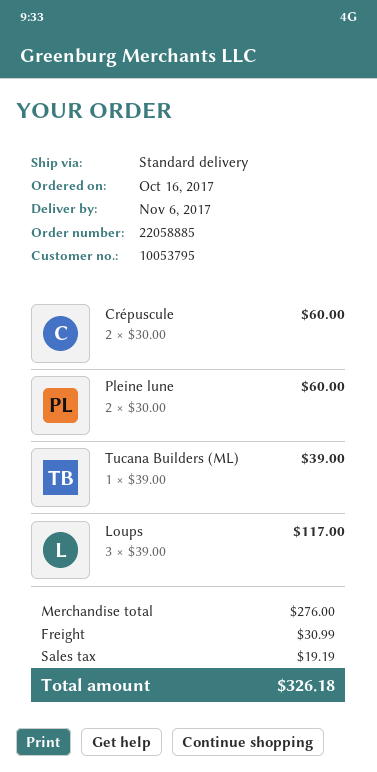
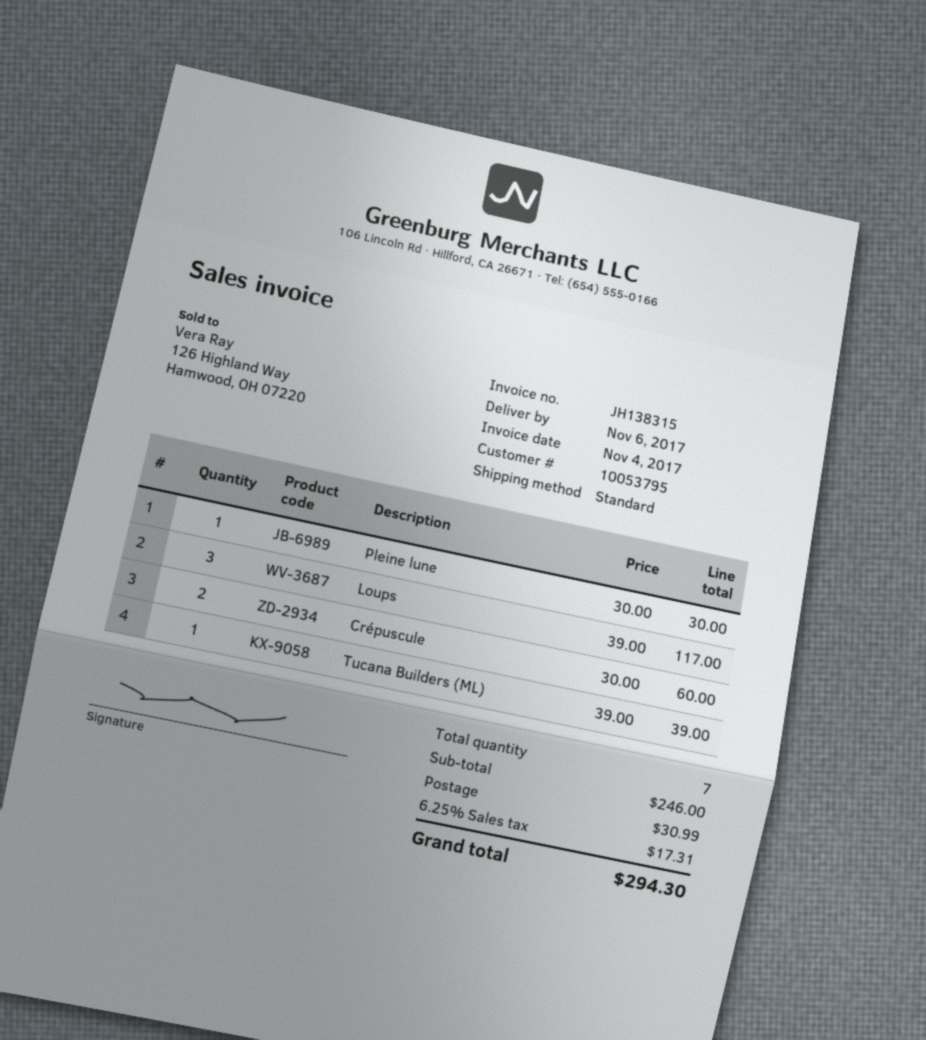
Pleine lune: 2 x 30.00 = 60.00 -> 1 x 30.00 = 30.00
subtotal: 276.00 -> 246.00
tax: 19.19 -> 17.31
total: 326.18 -> 294.30

